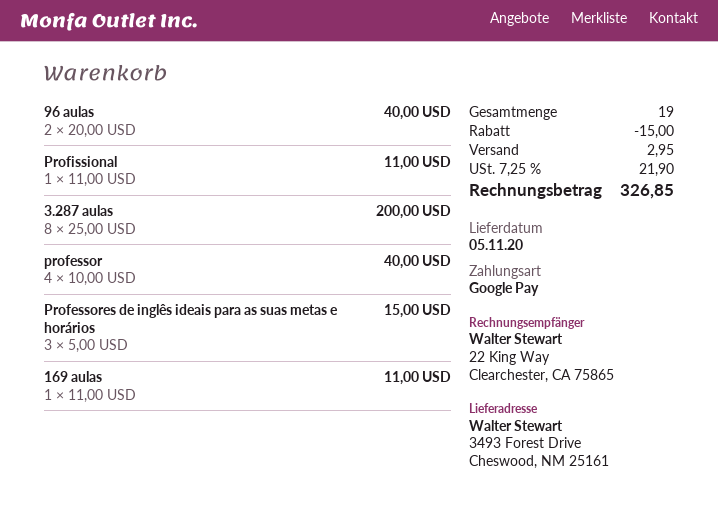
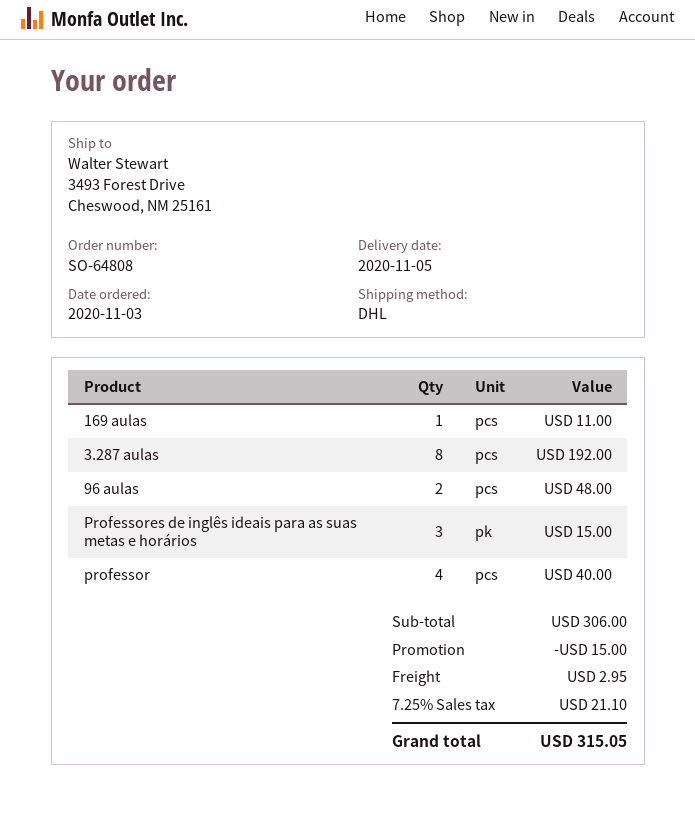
96 aulas: 2 for 40.00 -> 2 for 48.00
Profissional: 1 for 11.00 -> none
3.287 aulas: 8 for 200.00 -> 8 for 192.00
tax: 7.25% = 21.90 -> 7.25% = 21.10
total: 326.85 -> 315.05

